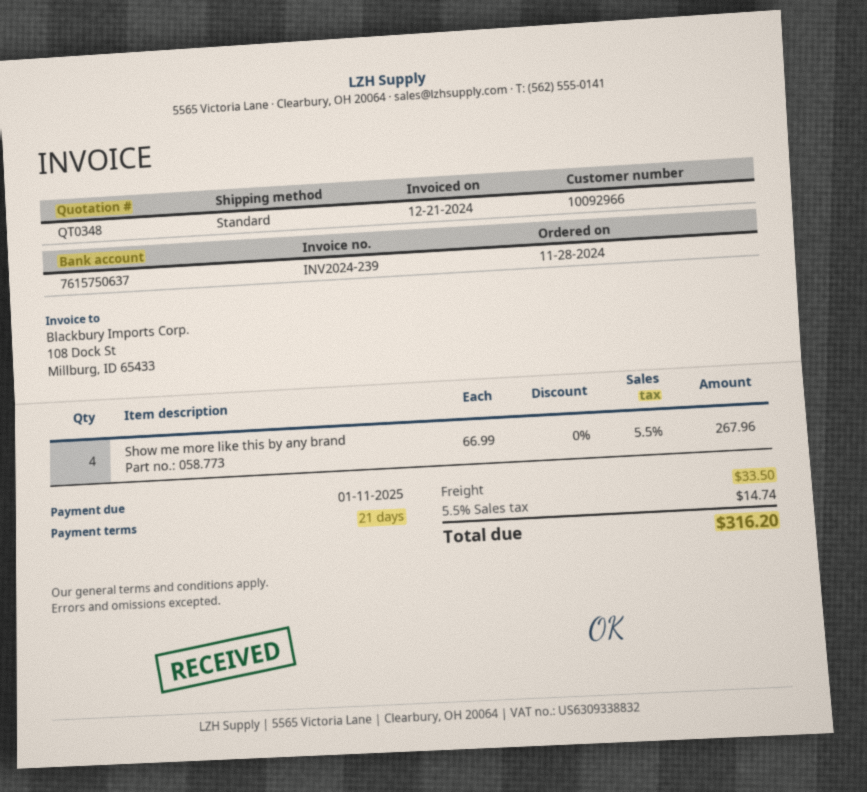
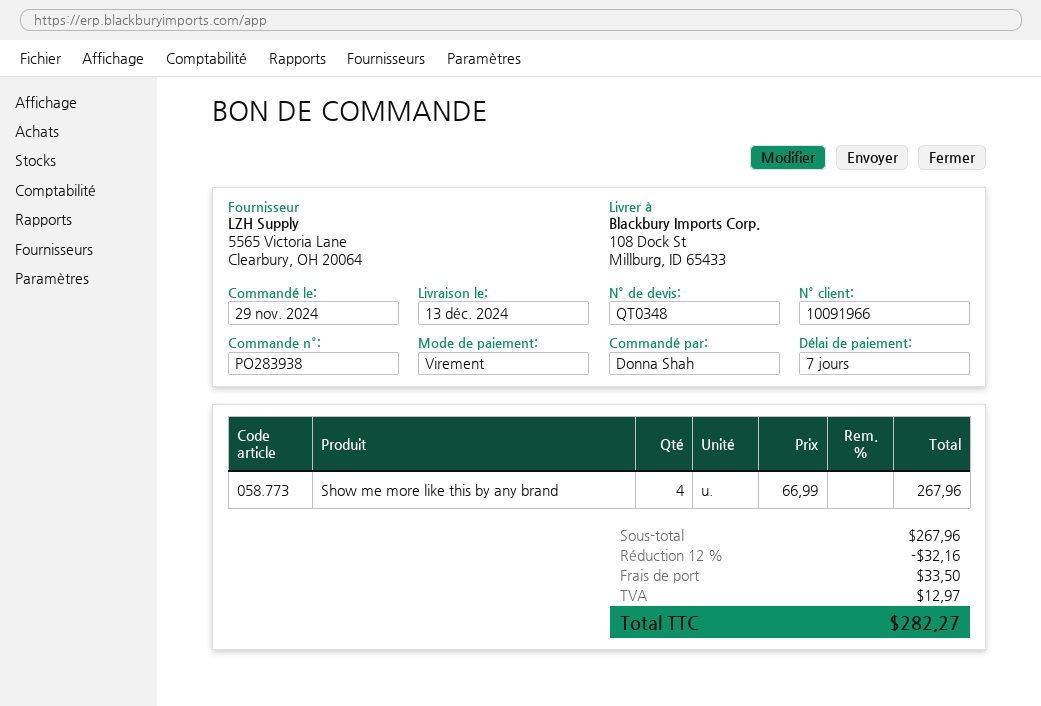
order date: 2024-11-28 -> 2024-11-29
payment terms: 21 days -> 7 days
customer number: 10092966 -> 10091966
discount: none -> 12% = 32.16
tax: 14.74 -> 12.97
total: 316.20 -> 282.27

